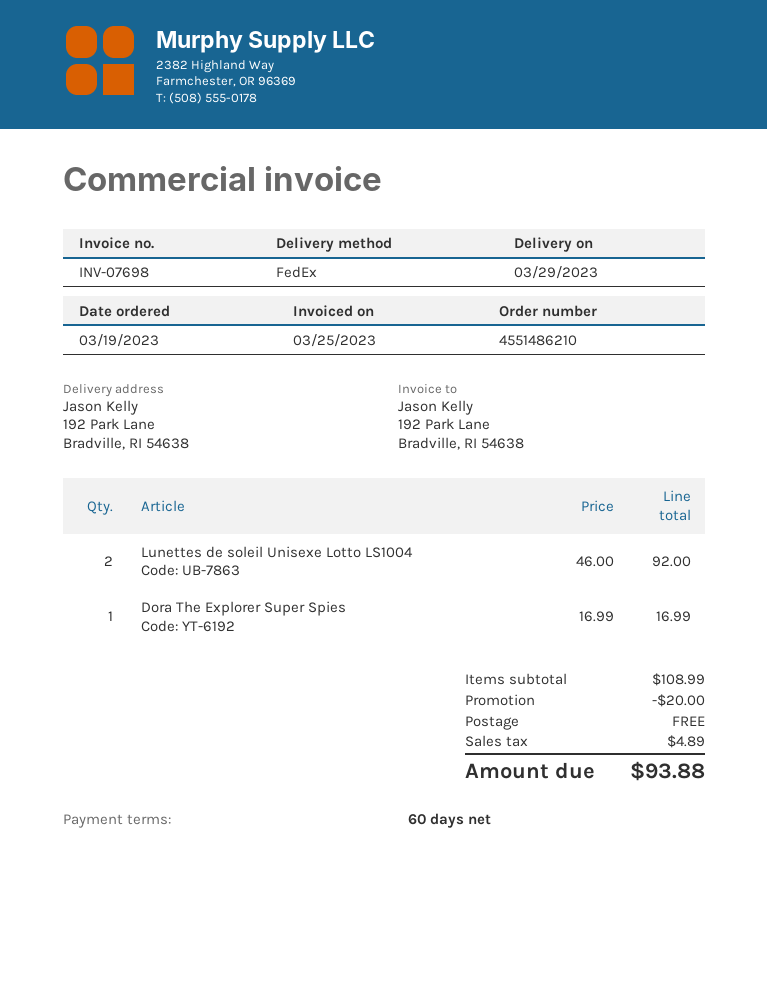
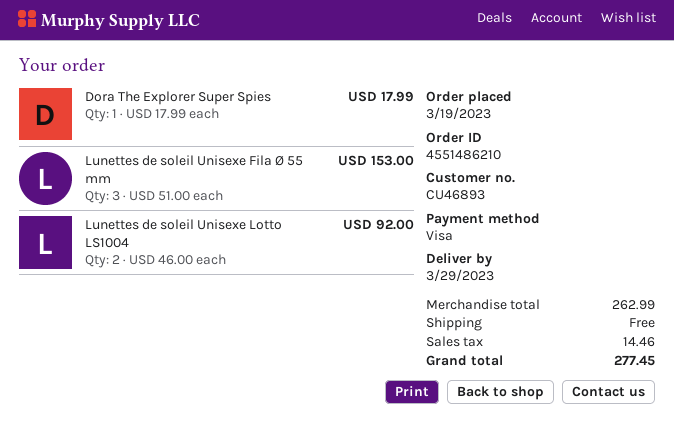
Dora The Explorer Super Spies: 1 x 16.99 = 16.99 -> 1 x 17.99 = 17.99
Lunettes de soleil Unisexe Fila Ø 55 mm: none -> 3 x 51.00 = 153.00
subtotal: 108.99 -> 262.99
discount: 20.00 -> none
tax: 4.89 -> 14.46
total: 93.88 -> 277.45

